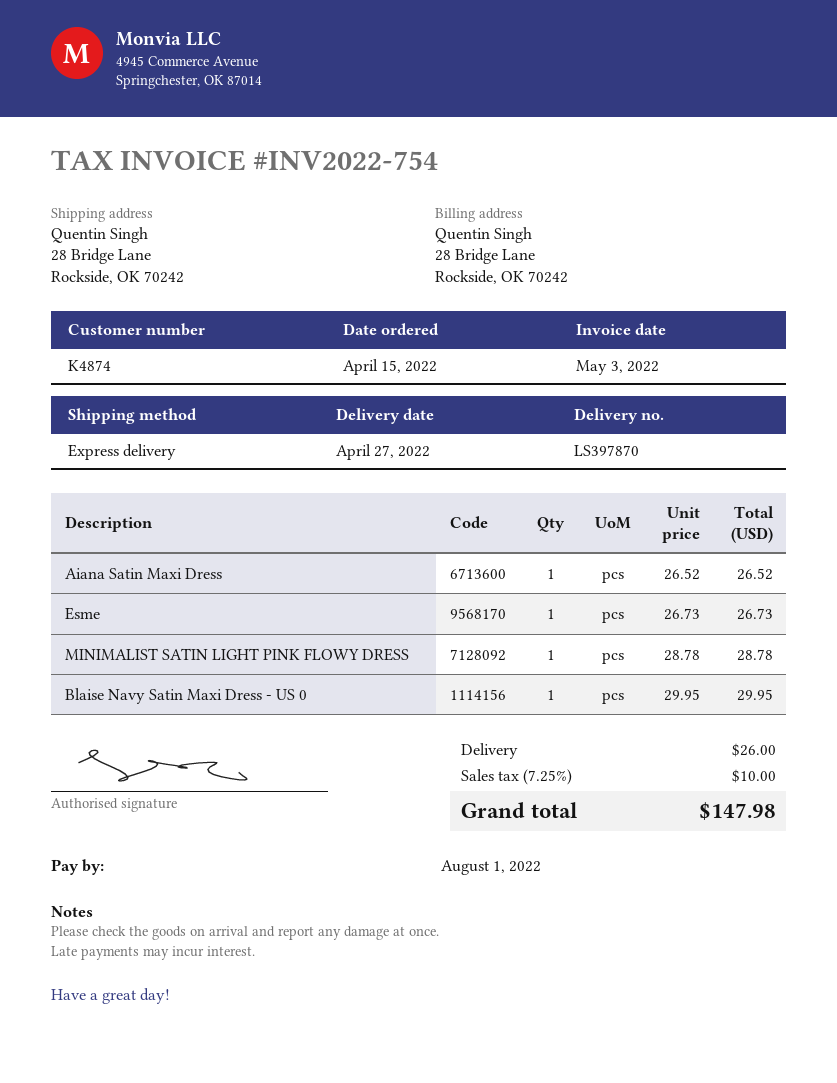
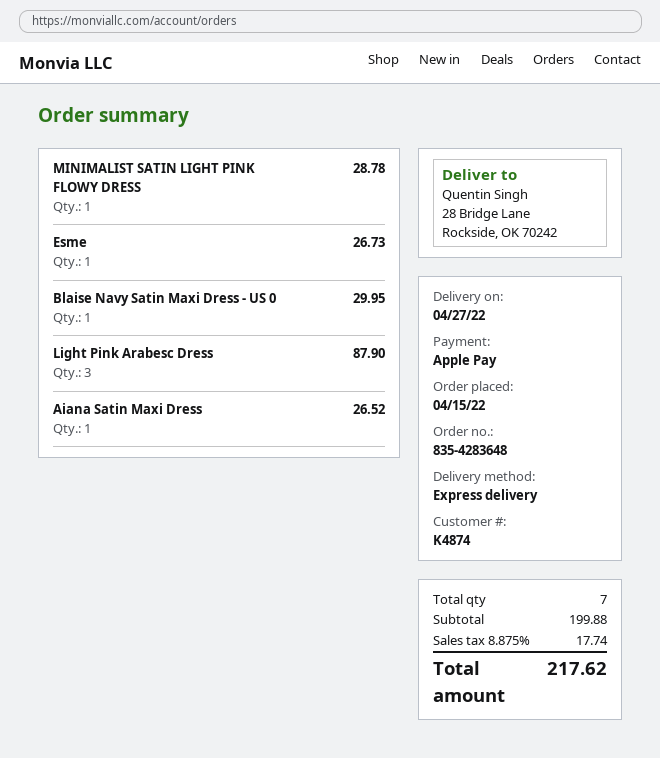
Light Pink Arabesc Dress: none -> 3 for 87.90
shipping: 26.00 -> none
tax: 7.25% = 10.00 -> 8.875% = 17.74
total: 147.98 -> 217.62

